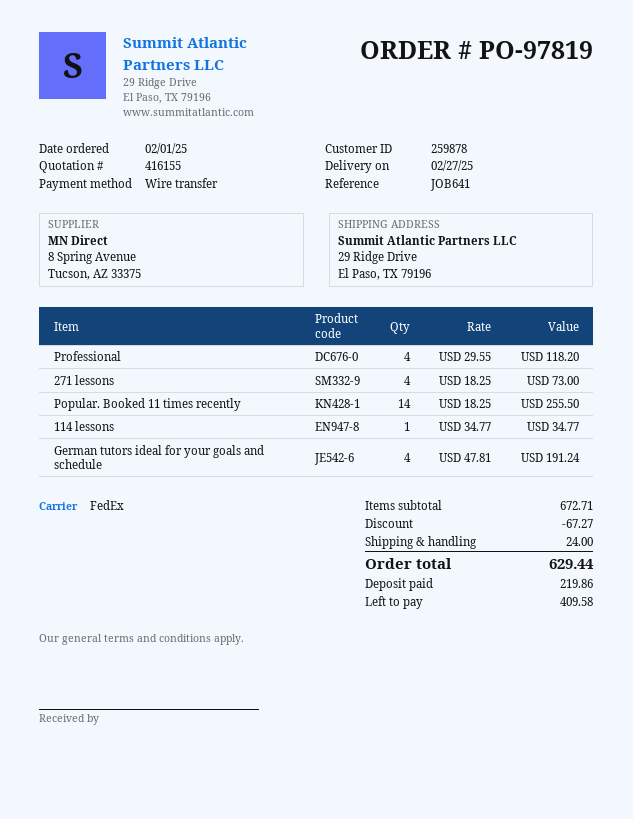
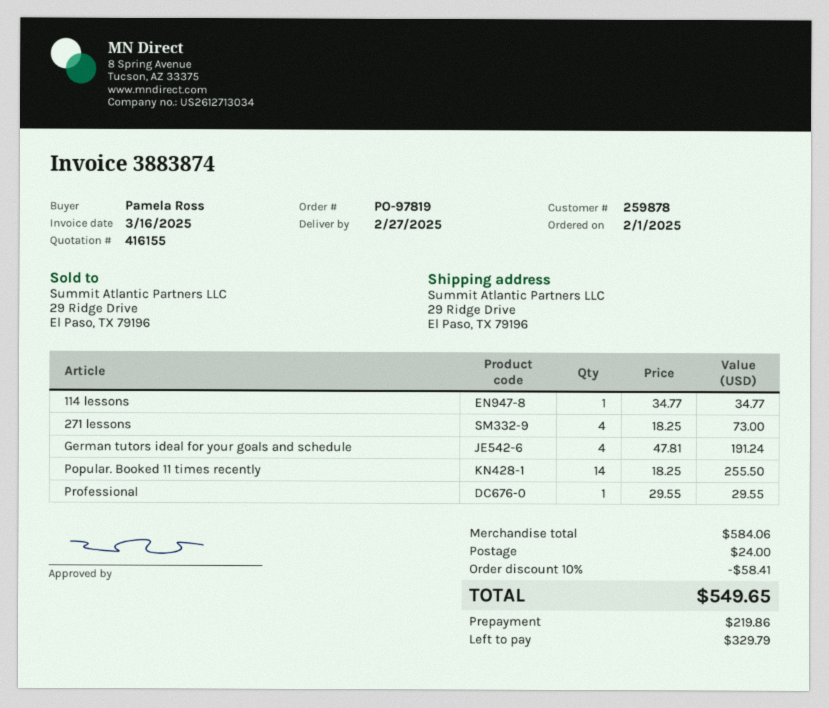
Professional: 4 x 29.55 = 118.20 -> 1 x 29.55 = 29.55
subtotal: 672.71 -> 584.06
discount: 67.27 -> 58.41
total: 629.44 -> 549.65
balance: 409.58 -> 329.79

